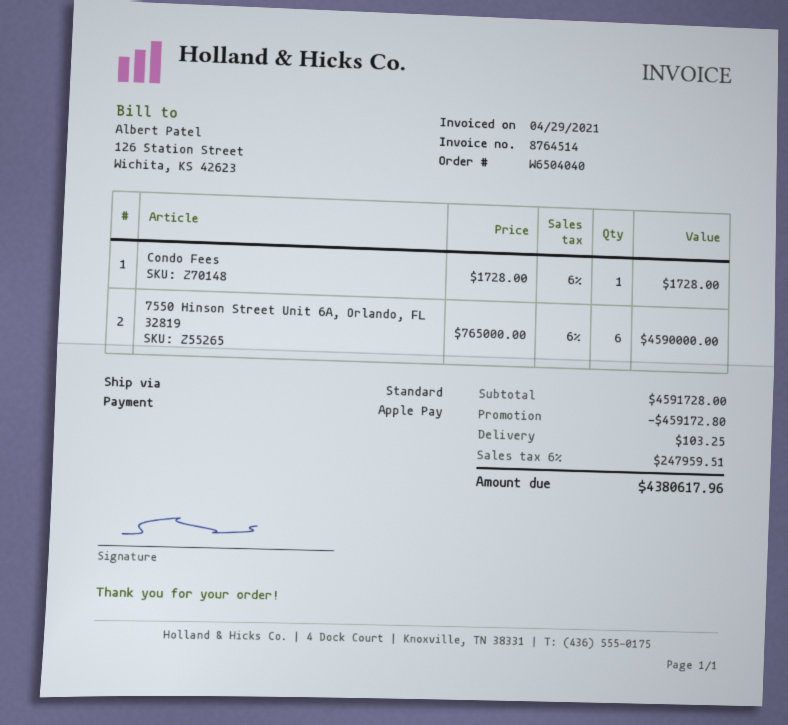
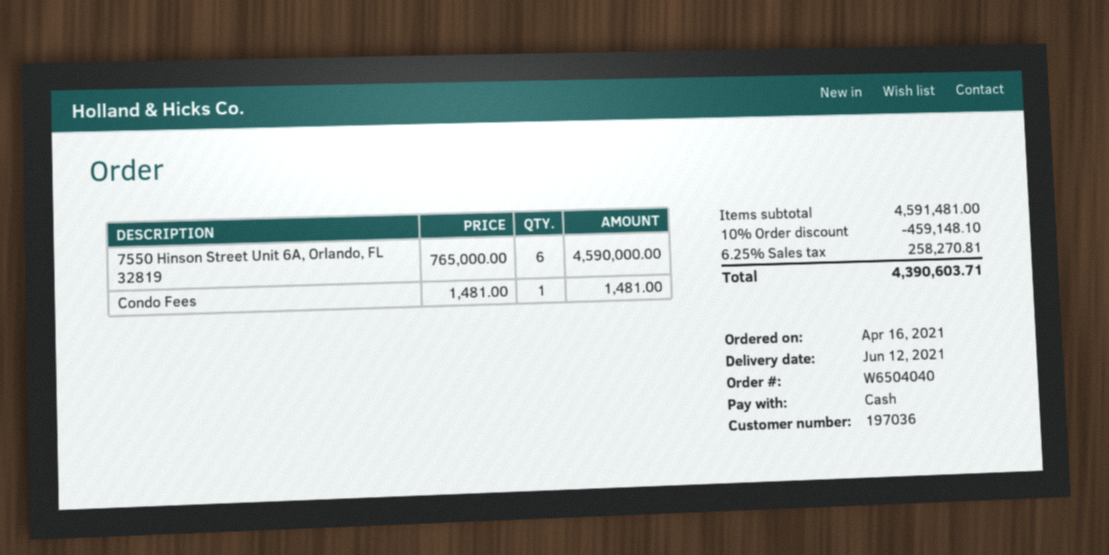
payment method: Apple Pay -> cash
Condo Fees: 1 x 1728.00 = 1728.00 -> 1 x 1481.00 = 1481.00
subtotal: 4591728.00 -> 4591481.00
discount: 459172.80 -> 459148.10
shipping: 103.25 -> none
tax: 6% = 247959.51 -> 6.25% = 258270.81
total: 4380617.96 -> 4390603.71

